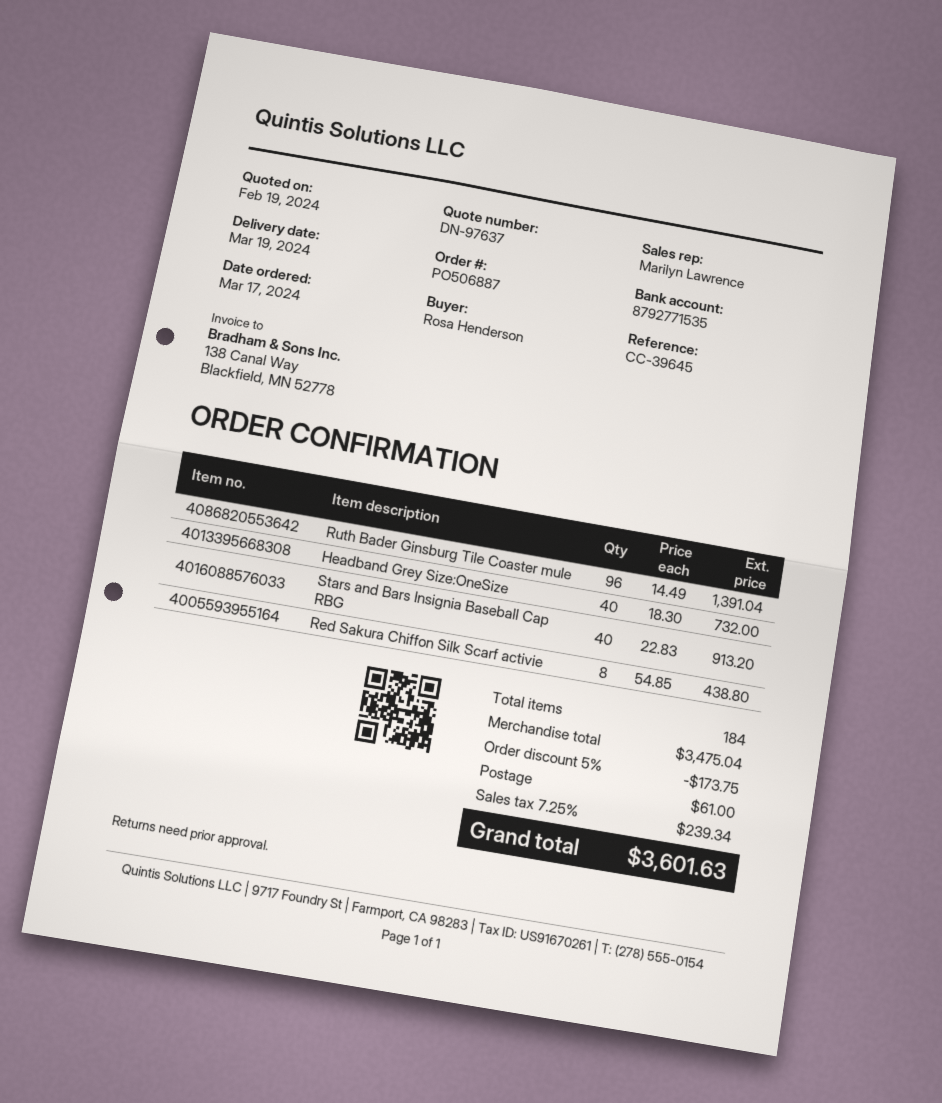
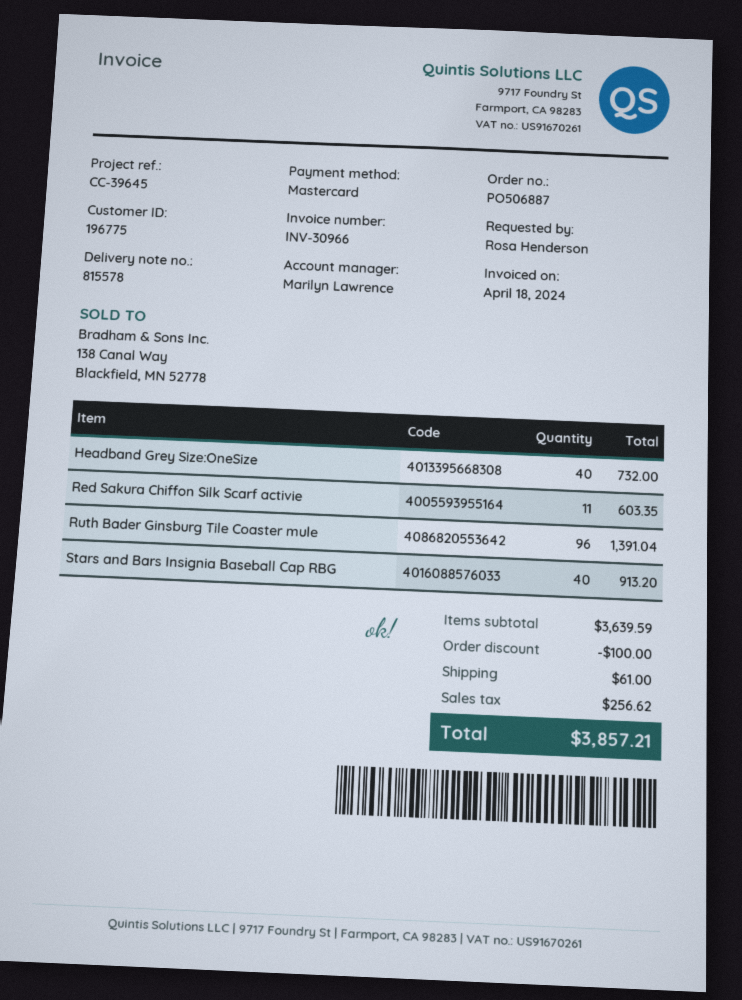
Red Sakura Chiffon Silk Scarf activie: 8 for 438.80 -> 11 for 603.35
subtotal: 3475.04 -> 3639.59
discount: 173.75 -> 100.00
tax: 239.34 -> 256.62
total: 3601.63 -> 3857.21

